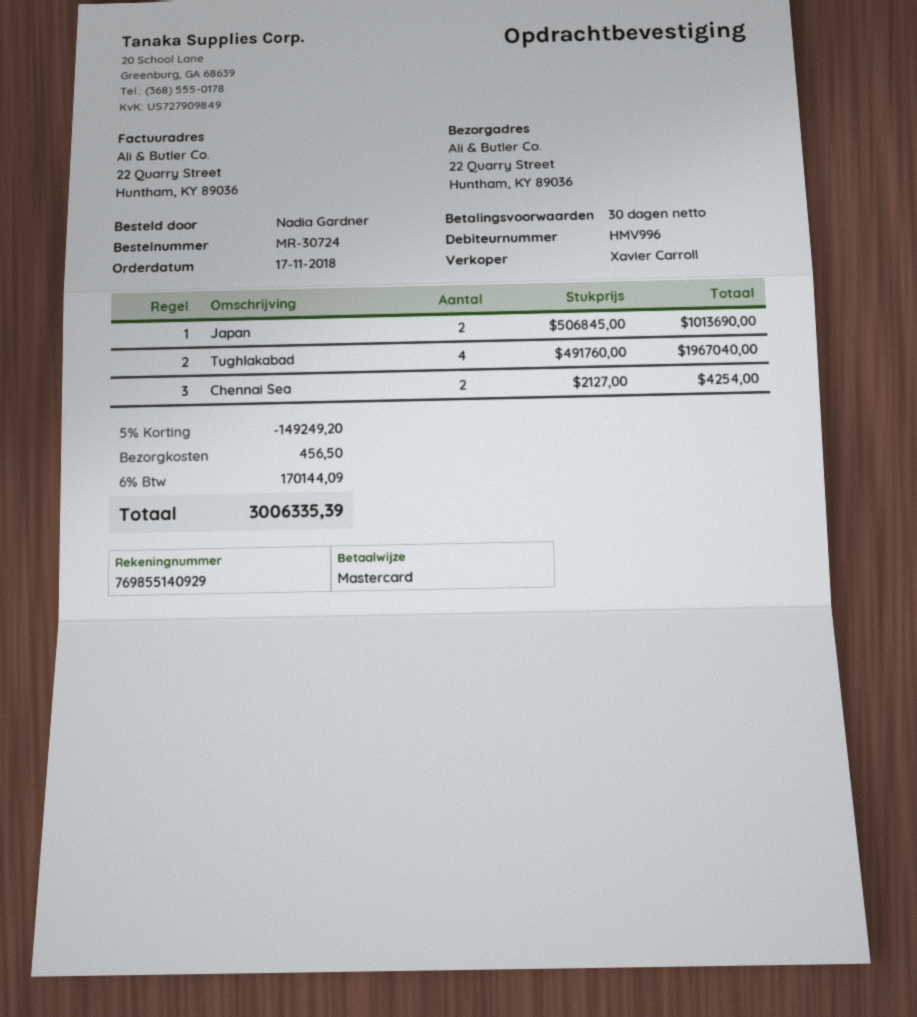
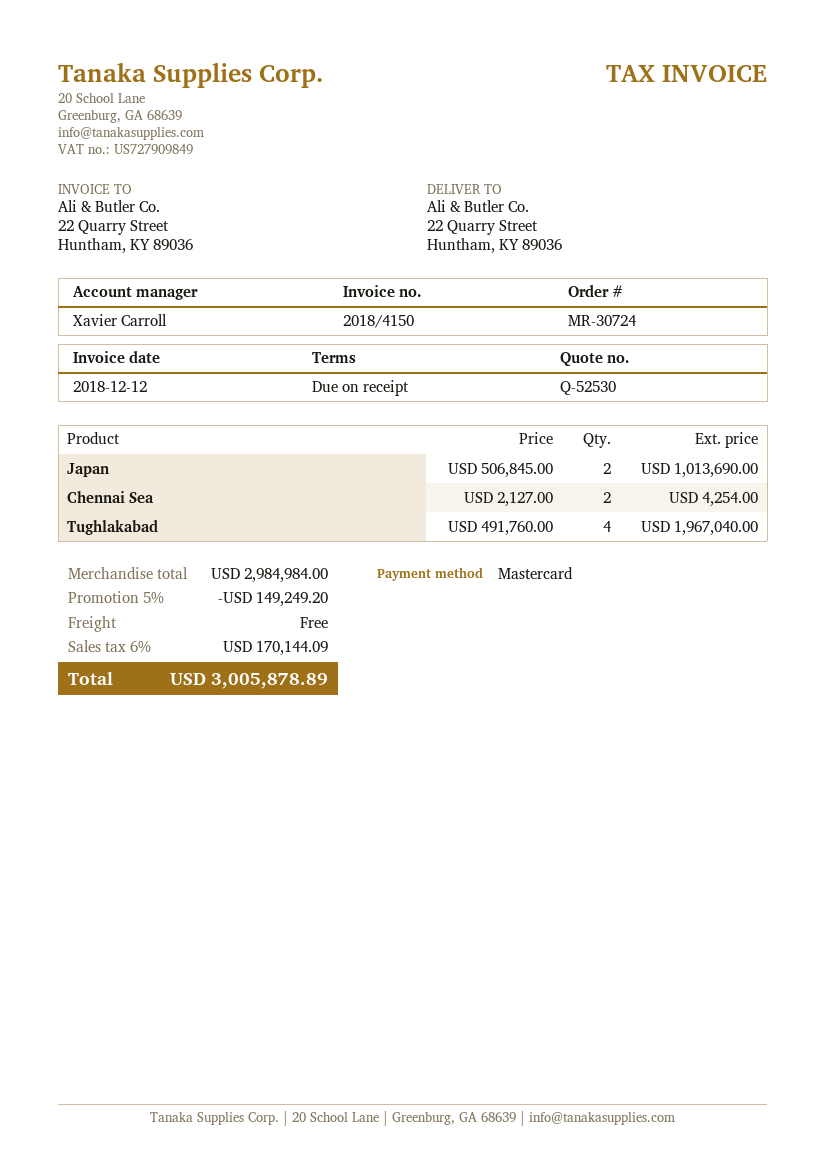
payment terms: 30 days -> on receipt
shipping: 456.50 -> 0.00
total: 3006335.39 -> 3005878.89

